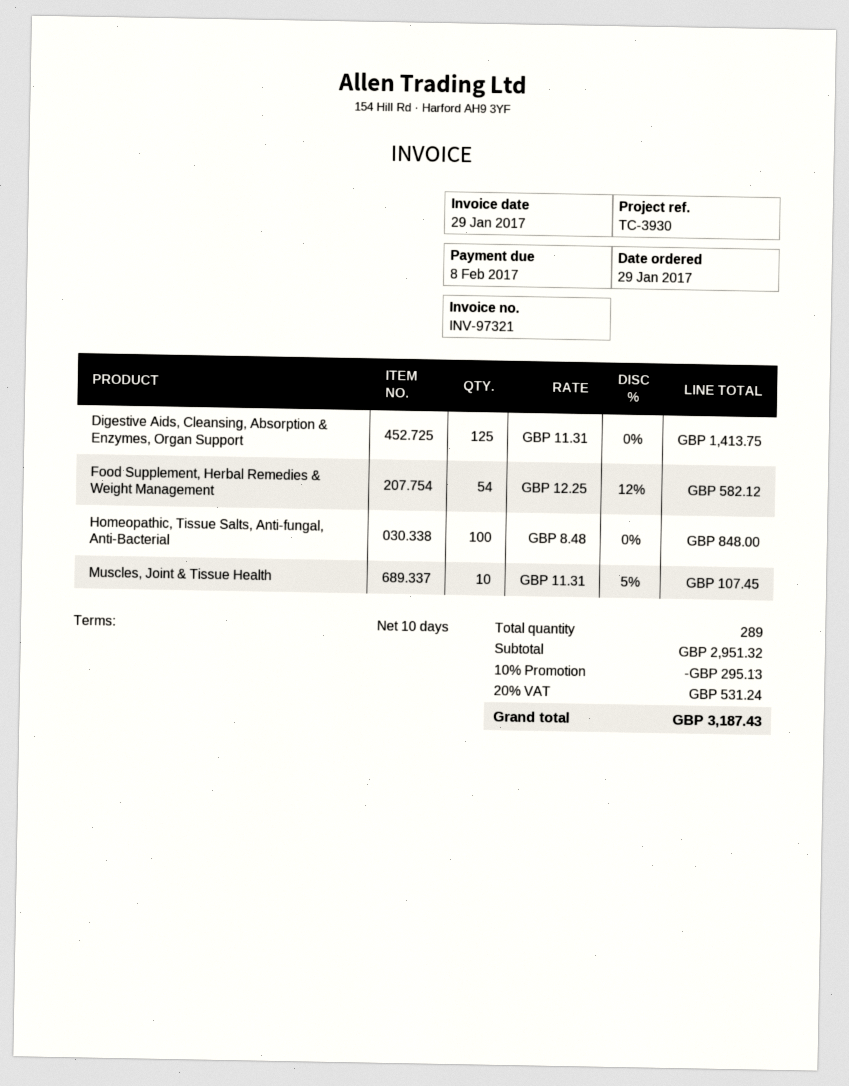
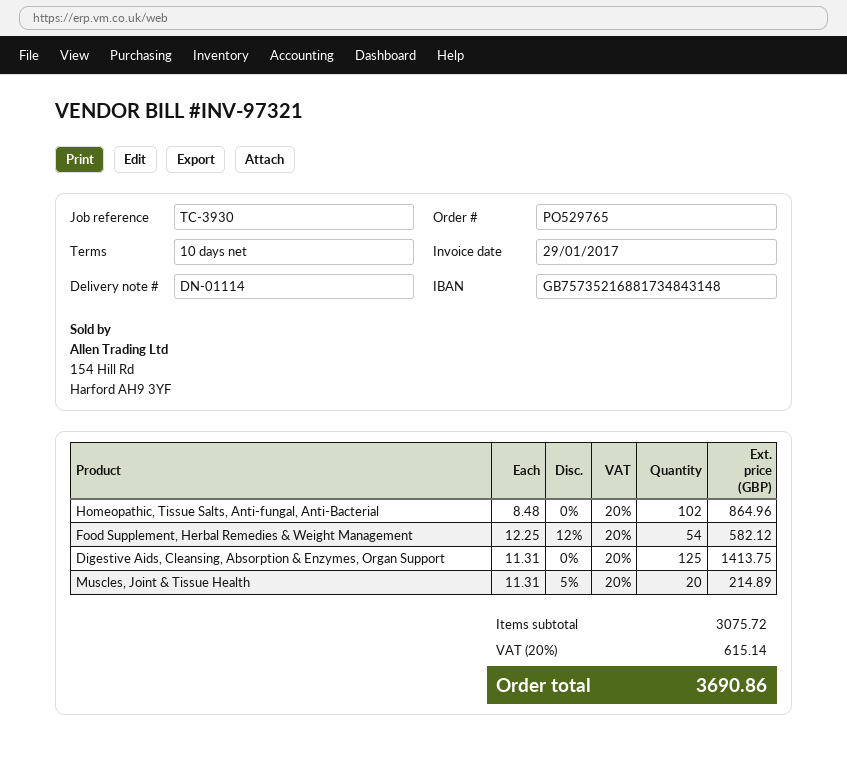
Homeopathic, Tissue Salts, Anti-fungal, Anti-Bacterial: 100 x 8.48 = 848.00 -> 102 x 8.48 = 864.96
Muscles, Joint & Tissue Health: 10 x 11.31 - 5% = 107.45 -> 20 x 11.31 - 5% = 214.89
subtotal: 2951.32 -> 3075.72
discount: 10% = 295.13 -> none
tax: 20% = 531.24 -> 20% = 615.14
total: 3187.43 -> 3690.86

